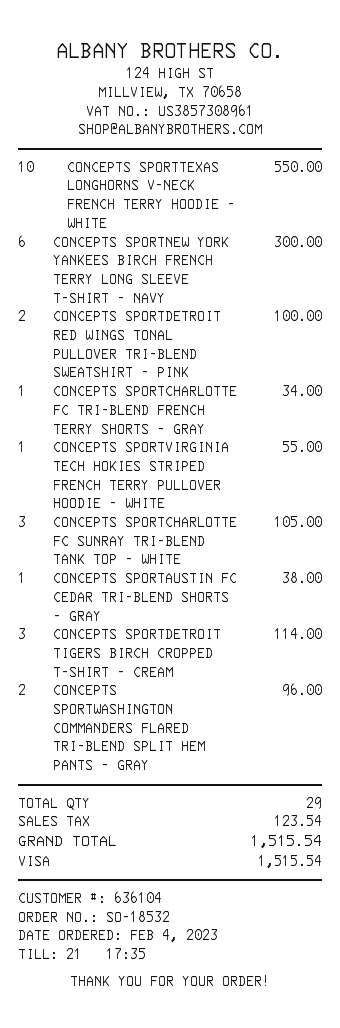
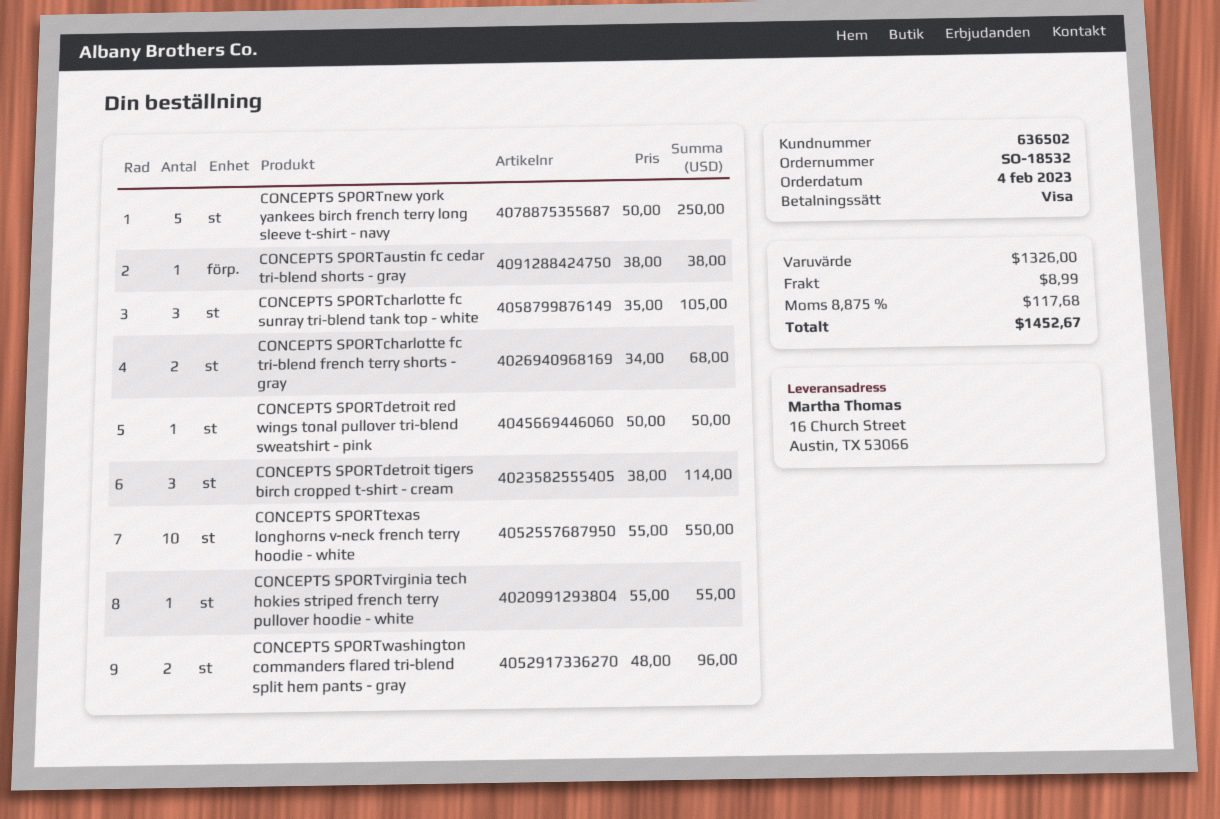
customer number: 636104 -> 636502
CONCEPTS SPORTNEW YORK YANKEES BIRCH FRENCH TERRY LONG SLEEVE T-SHIRT - NAVY: 6 for 300.00 -> 5 for 250.00
CONCEPTS SPORTDETROIT RED WINGS TONAL PULLOVER TRI-BLEND SWEATSHIRT - PINK: 2 for 100.00 -> 1 for 50.00
CONCEPTS SPORTCHARLOTTE FC TRI-BLEND FRENCH TERRY SHORTS - GRAY: 1 for 34.00 -> 2 for 68.00
shipping: none -> 8.99
tax: 123.54 -> 117.68
total: 1515.54 -> 1452.67

